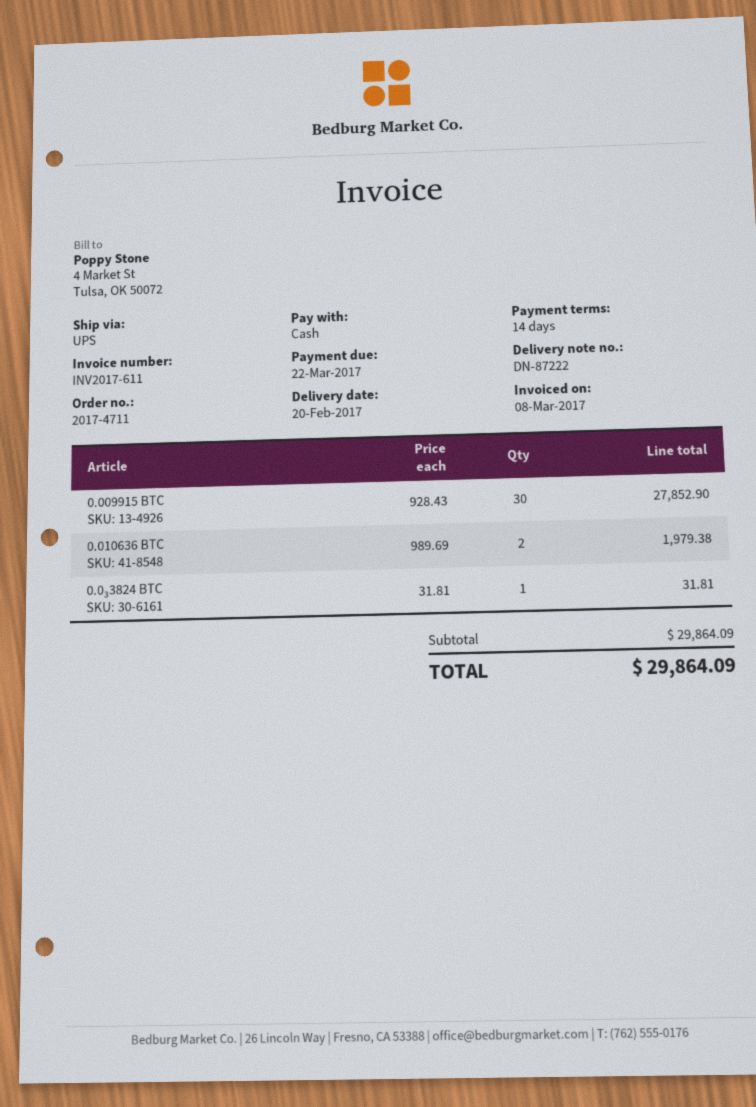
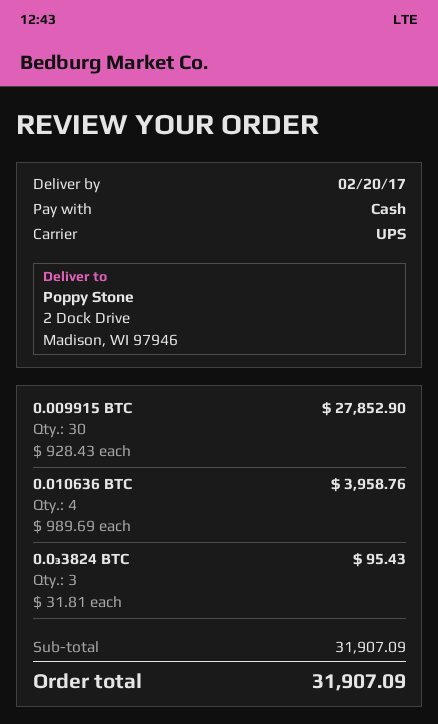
0.010636 BTC: 2 x 989.69 = 1979.38 -> 4 x 989.69 = 3958.76
0.0₃3824 BTC: 1 x 31.81 = 31.81 -> 3 x 31.81 = 95.43
subtotal: 29864.09 -> 31907.09
total: 29864.09 -> 31907.09

